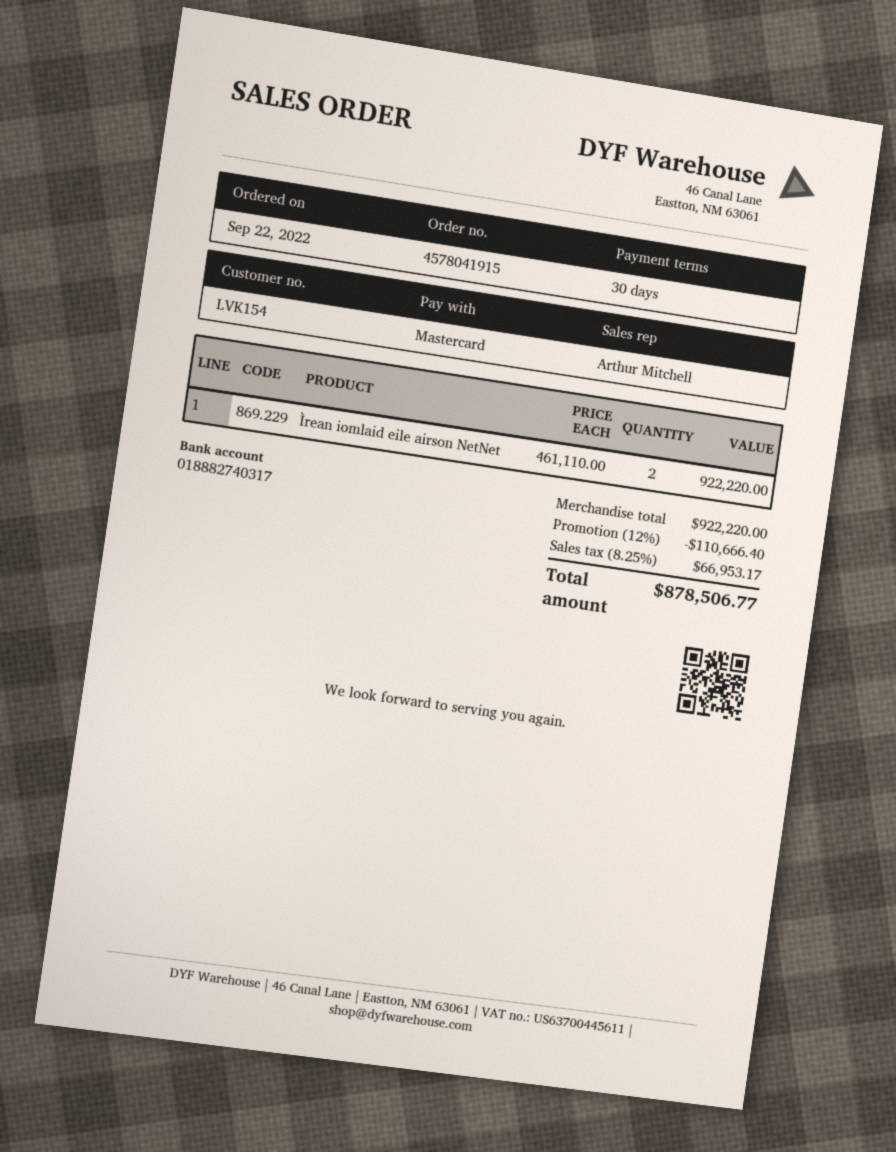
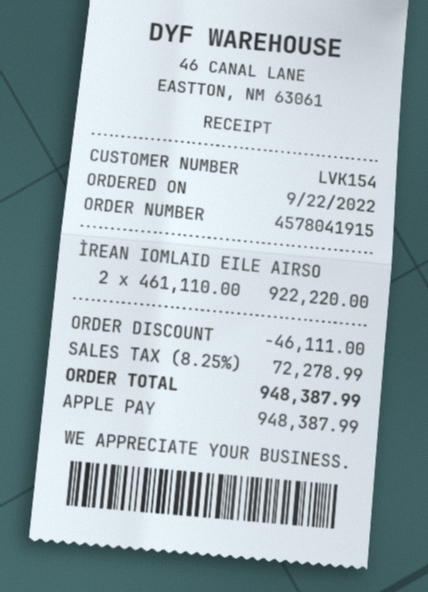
payment method: Mastercard -> Apple Pay
discount: 110666.40 -> 46111.00
tax: 8.25% = 66953.17 -> 8.25% = 72278.99
total: 878506.77 -> 948387.99

